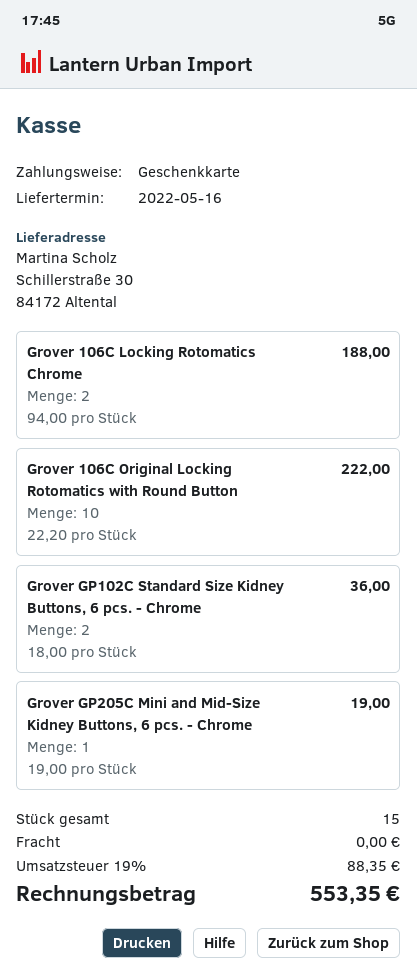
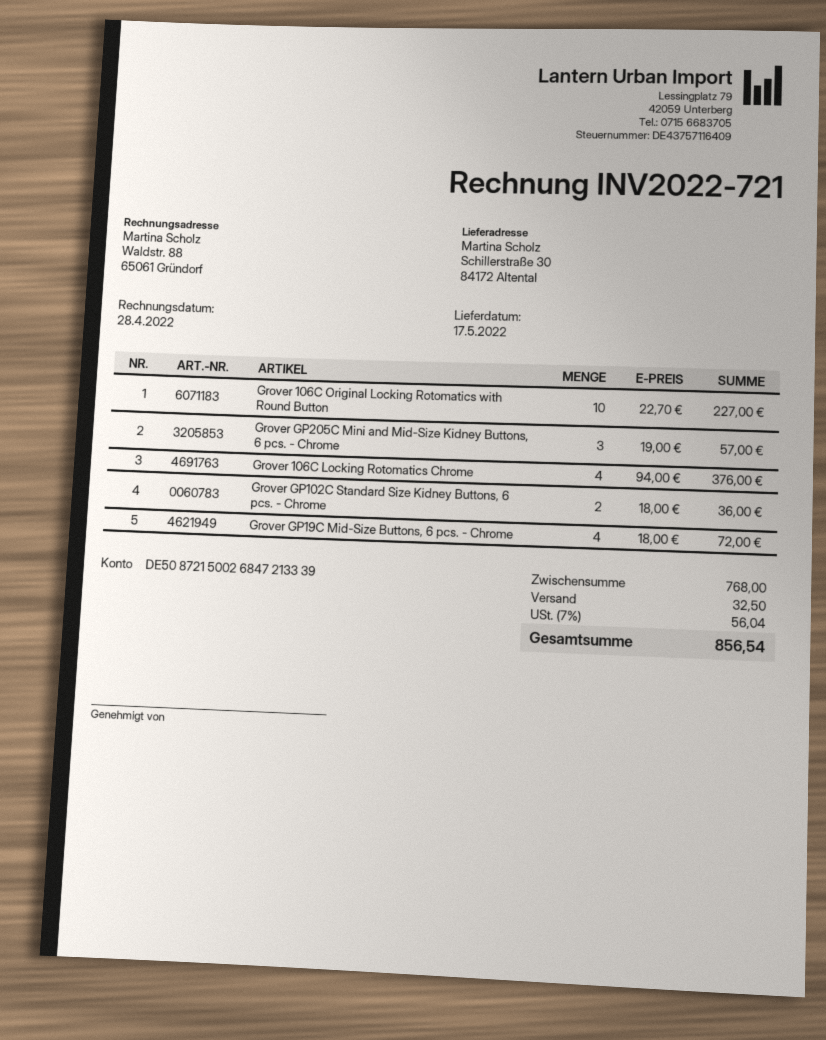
delivery date: 2022-05-16 -> 2022-05-17
Grover 106C Locking Rotomatics Chrome: 2 x 94.00 = 188.00 -> 4 x 94.00 = 376.00
Grover 106C Original Locking Rotomatics with Round Button: 10 x 22.20 = 222.00 -> 10 x 22.70 = 227.00
Grover GP205C Mini and Mid-Size Kidney Buttons, 6 pcs. - Chrome: 1 x 19.00 = 19.00 -> 3 x 19.00 = 57.00
Grover GP19C Mid-Size Buttons, 6 pcs. - Chrome: none -> 4 x 18.00 = 72.00
shipping: 0.00 -> 32.50
tax: 19% = 88.35 -> 7% = 56.04
total: 553.35 -> 856.54

